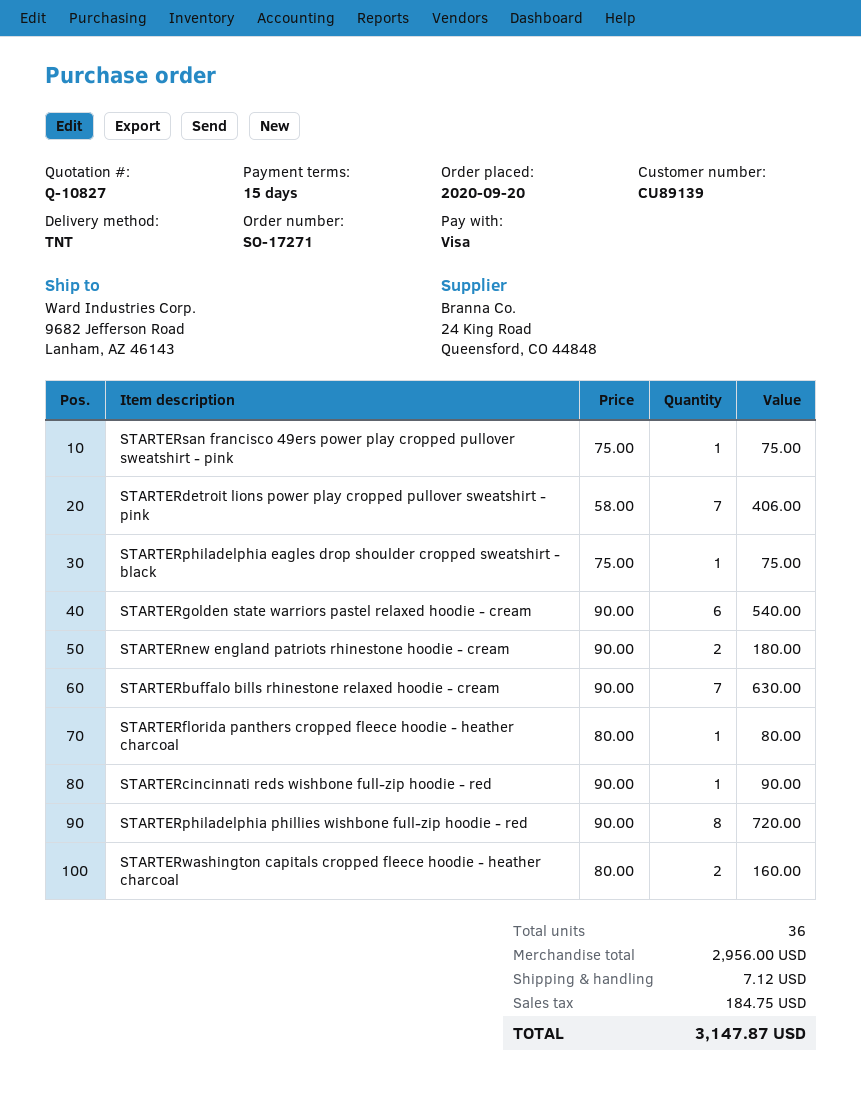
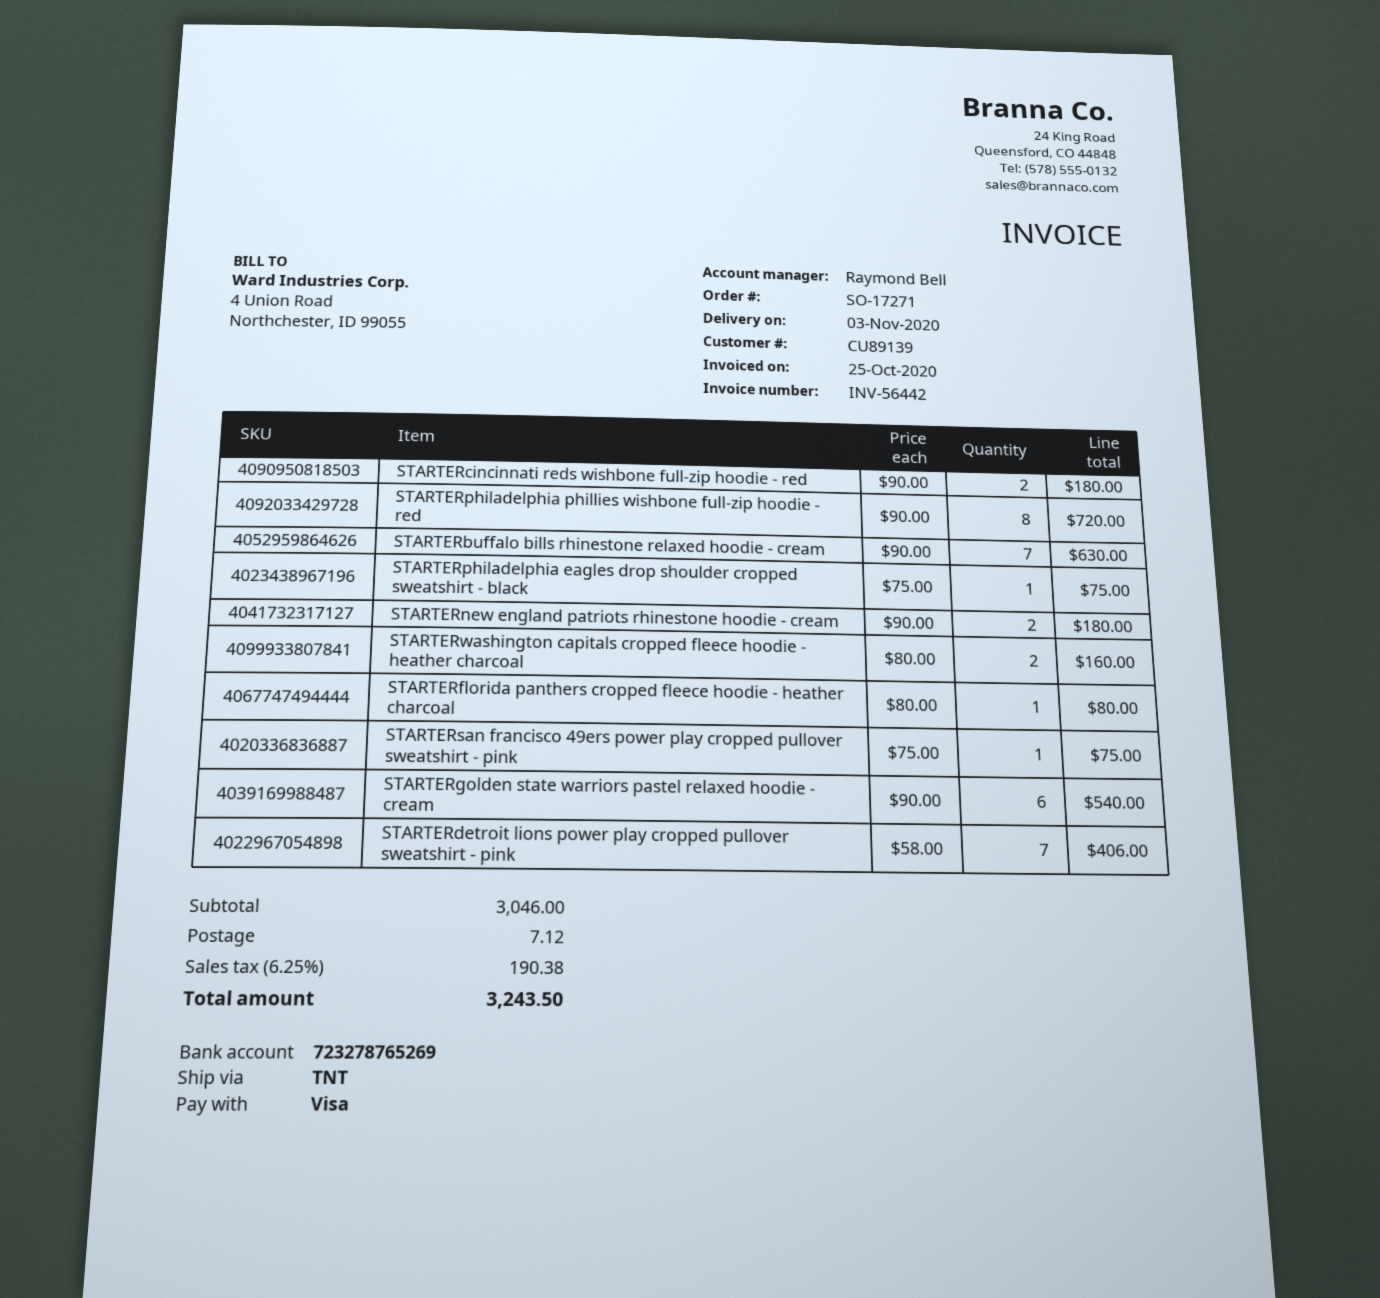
STARTERcincinnati reds wishbone full-zip hoodie - red: 1 x 90.00 = 90.00 -> 2 x 90.00 = 180.00
subtotal: 2956.00 -> 3046.00
tax: 184.75 -> 190.38
total: 3147.87 -> 3243.50

